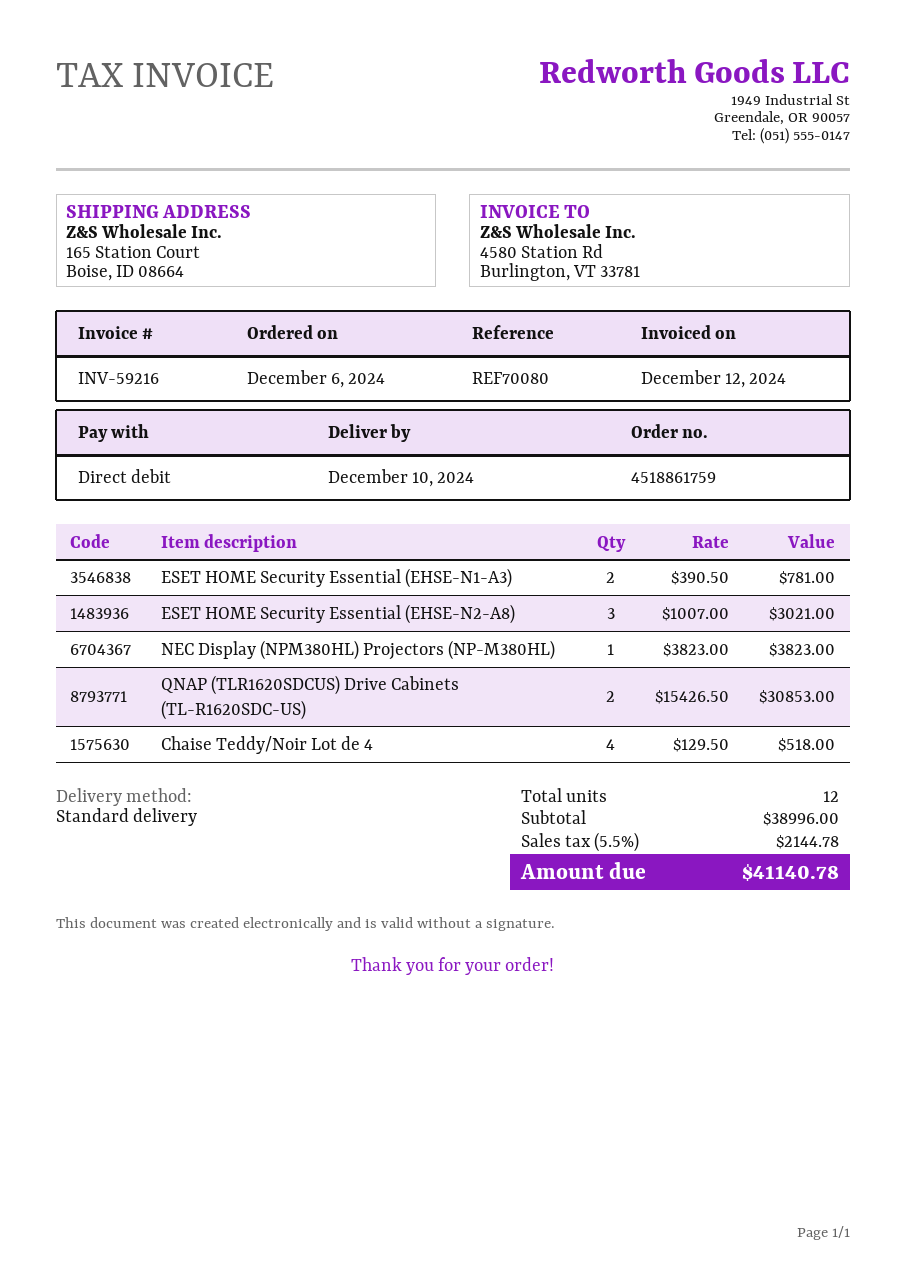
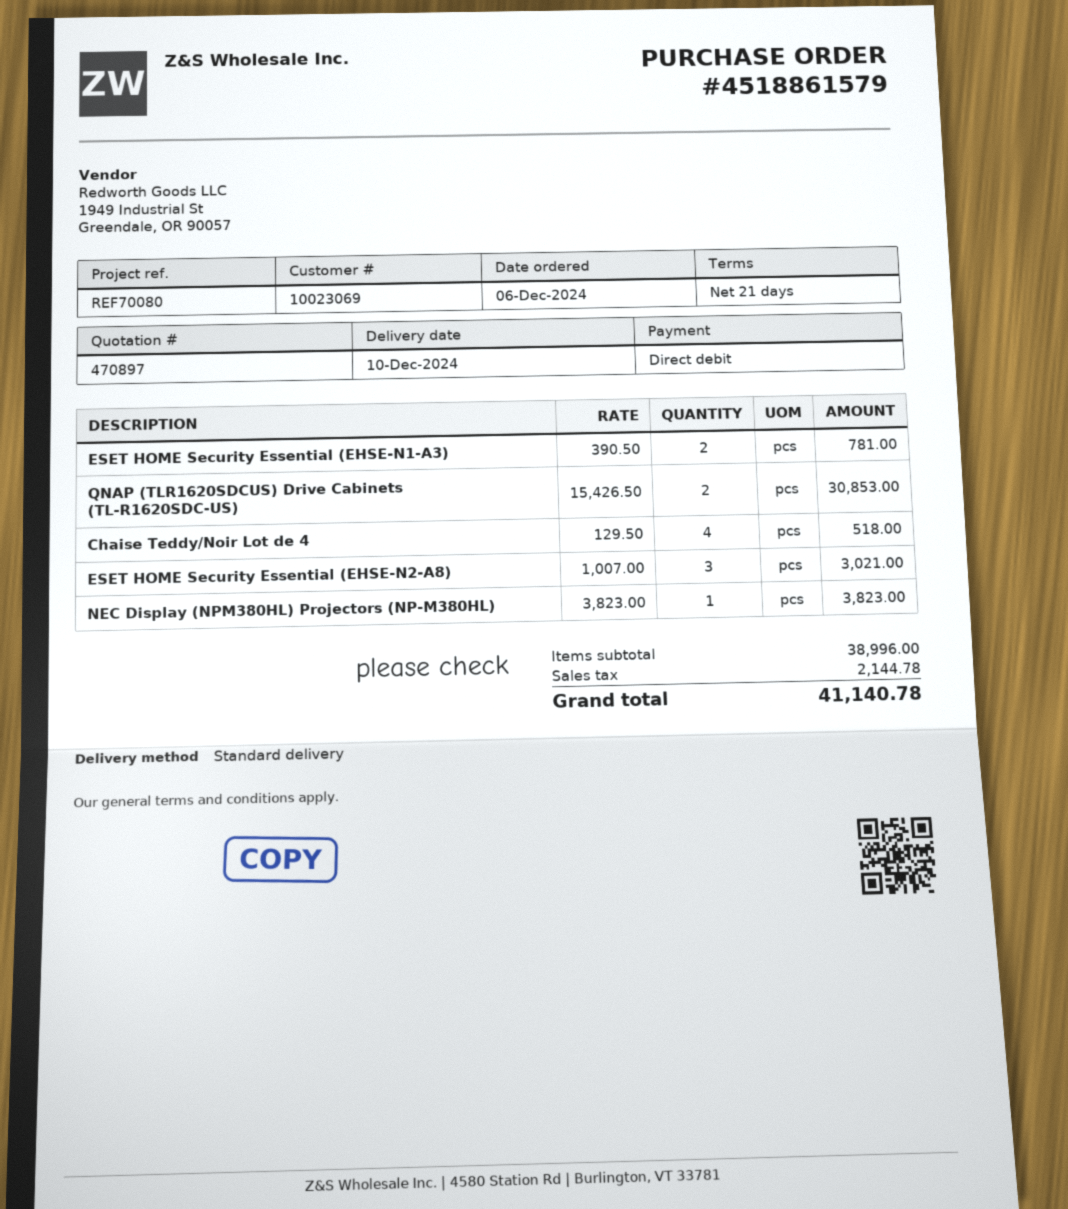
order number: 4518861759 -> 4518861579

